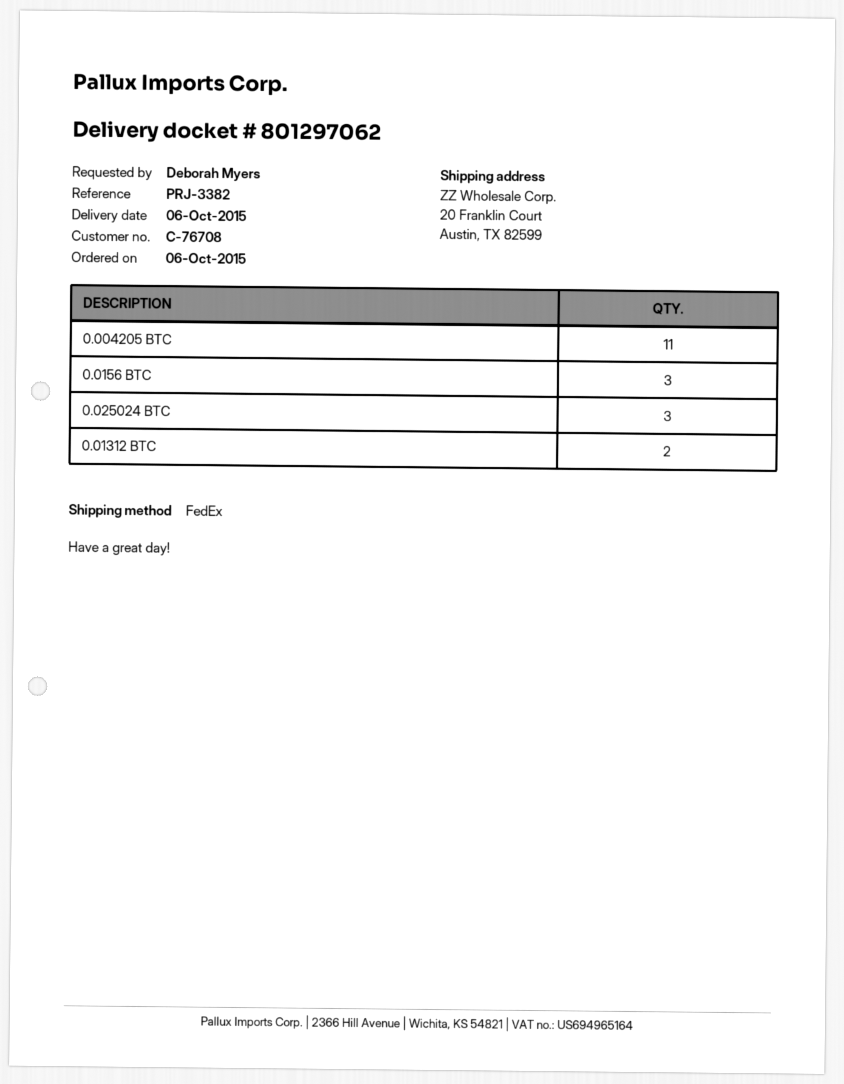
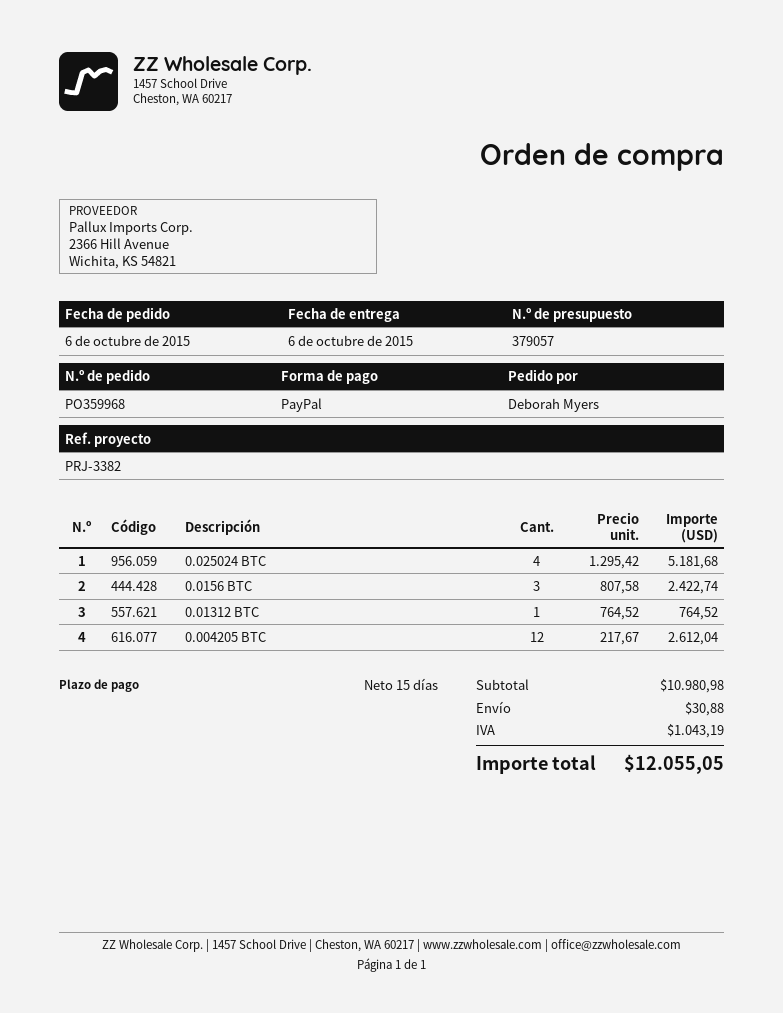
0.004205 BTC: 11 -> 12
0.025024 BTC: 3 -> 4
0.01312 BTC: 2 -> 1

